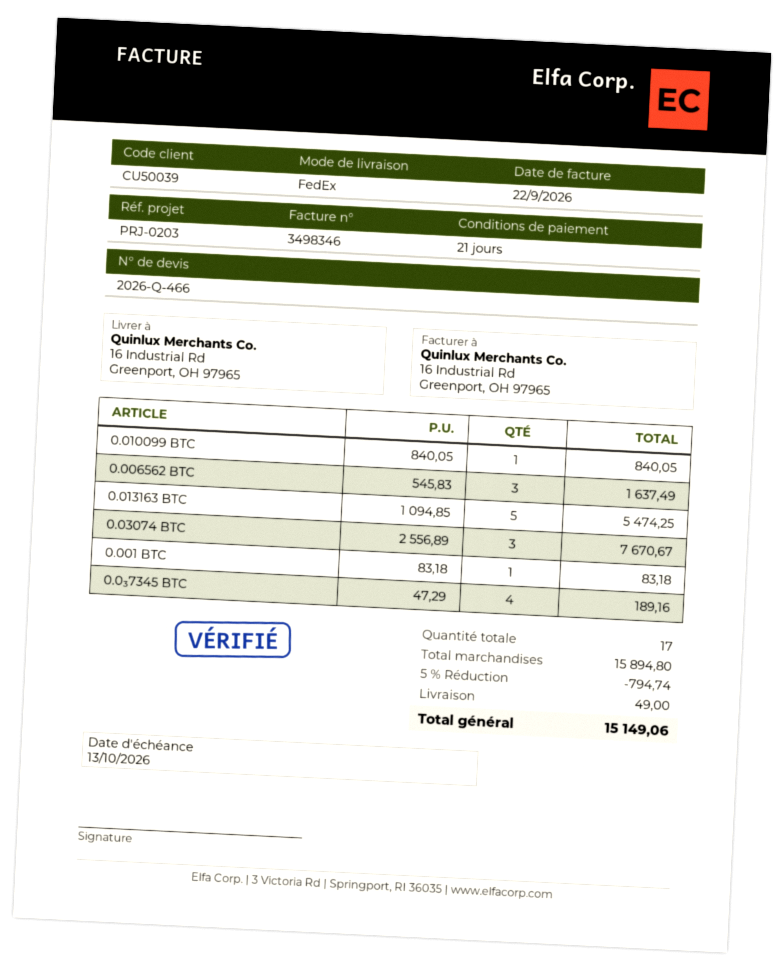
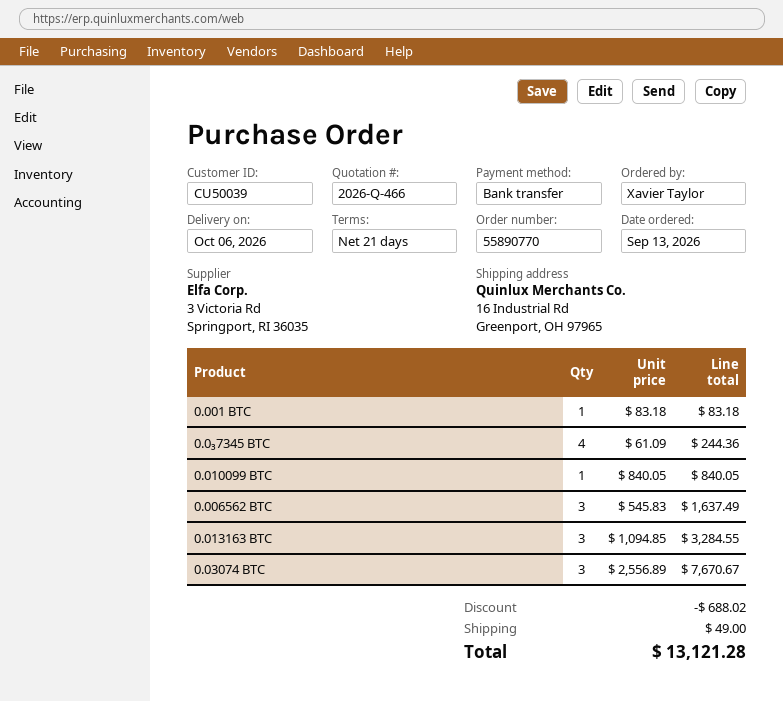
0.013163 BTC: 5 x 1094.85 = 5474.25 -> 3 x 1094.85 = 3284.55
0.0₃7345 BTC: 4 x 47.29 = 189.16 -> 4 x 61.09 = 244.36
discount: 794.74 -> 688.02
total: 15149.06 -> 13121.28

